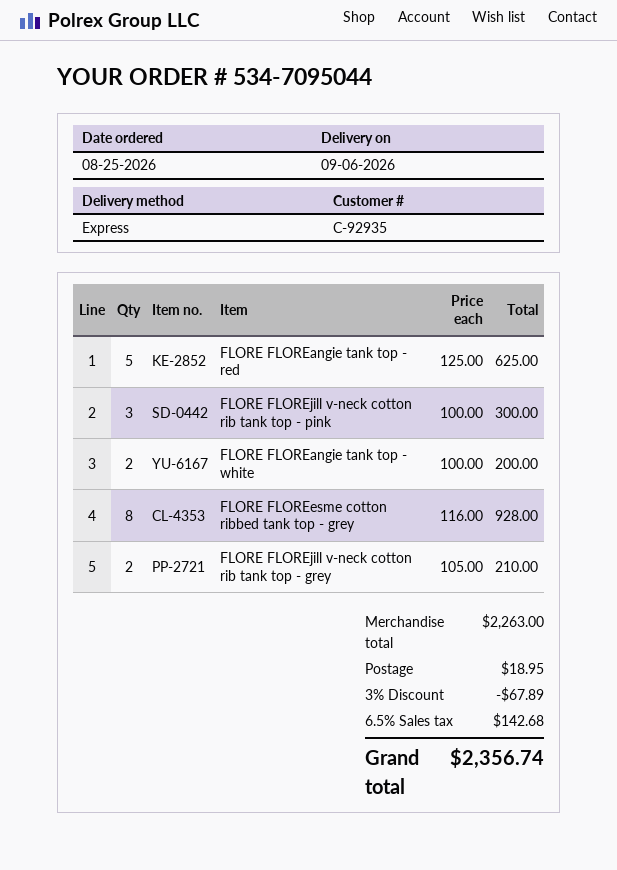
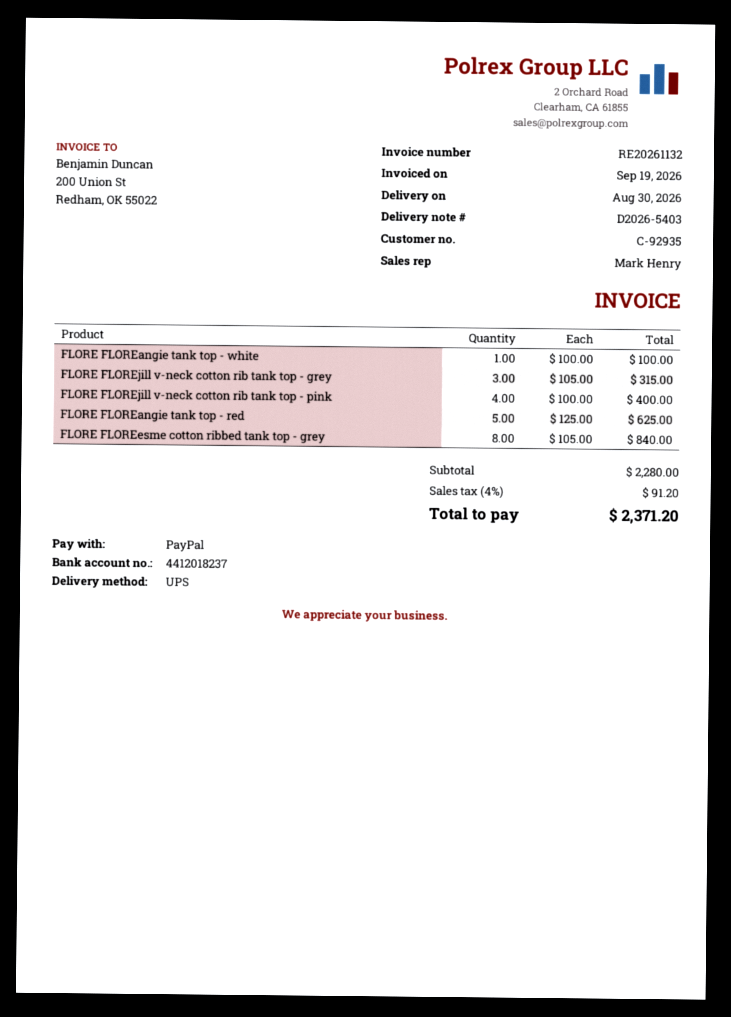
delivery date: 2026-09-06 -> 2026-08-30
shipping method: express -> UPS
FLORE FLOREjill v-neck cotton rib tank top - pink: 3 x 100.00 = 300.00 -> 4 x 100.00 = 400.00
FLORE FLOREangie tank top - white: 2 x 100.00 = 200.00 -> 1 x 100.00 = 100.00
FLORE FLOREesme cotton ribbed tank top - grey: 8 x 116.00 = 928.00 -> 8 x 105.00 = 840.00
FLORE FLOREjill v-neck cotton rib tank top - grey: 2 x 105.00 = 210.00 -> 3 x 105.00 = 315.00
subtotal: 2263.00 -> 2280.00
discount: 3% = 67.89 -> none
shipping: 18.95 -> none
tax: 6.5% = 142.68 -> 4% = 91.20
total: 2356.74 -> 2371.20

